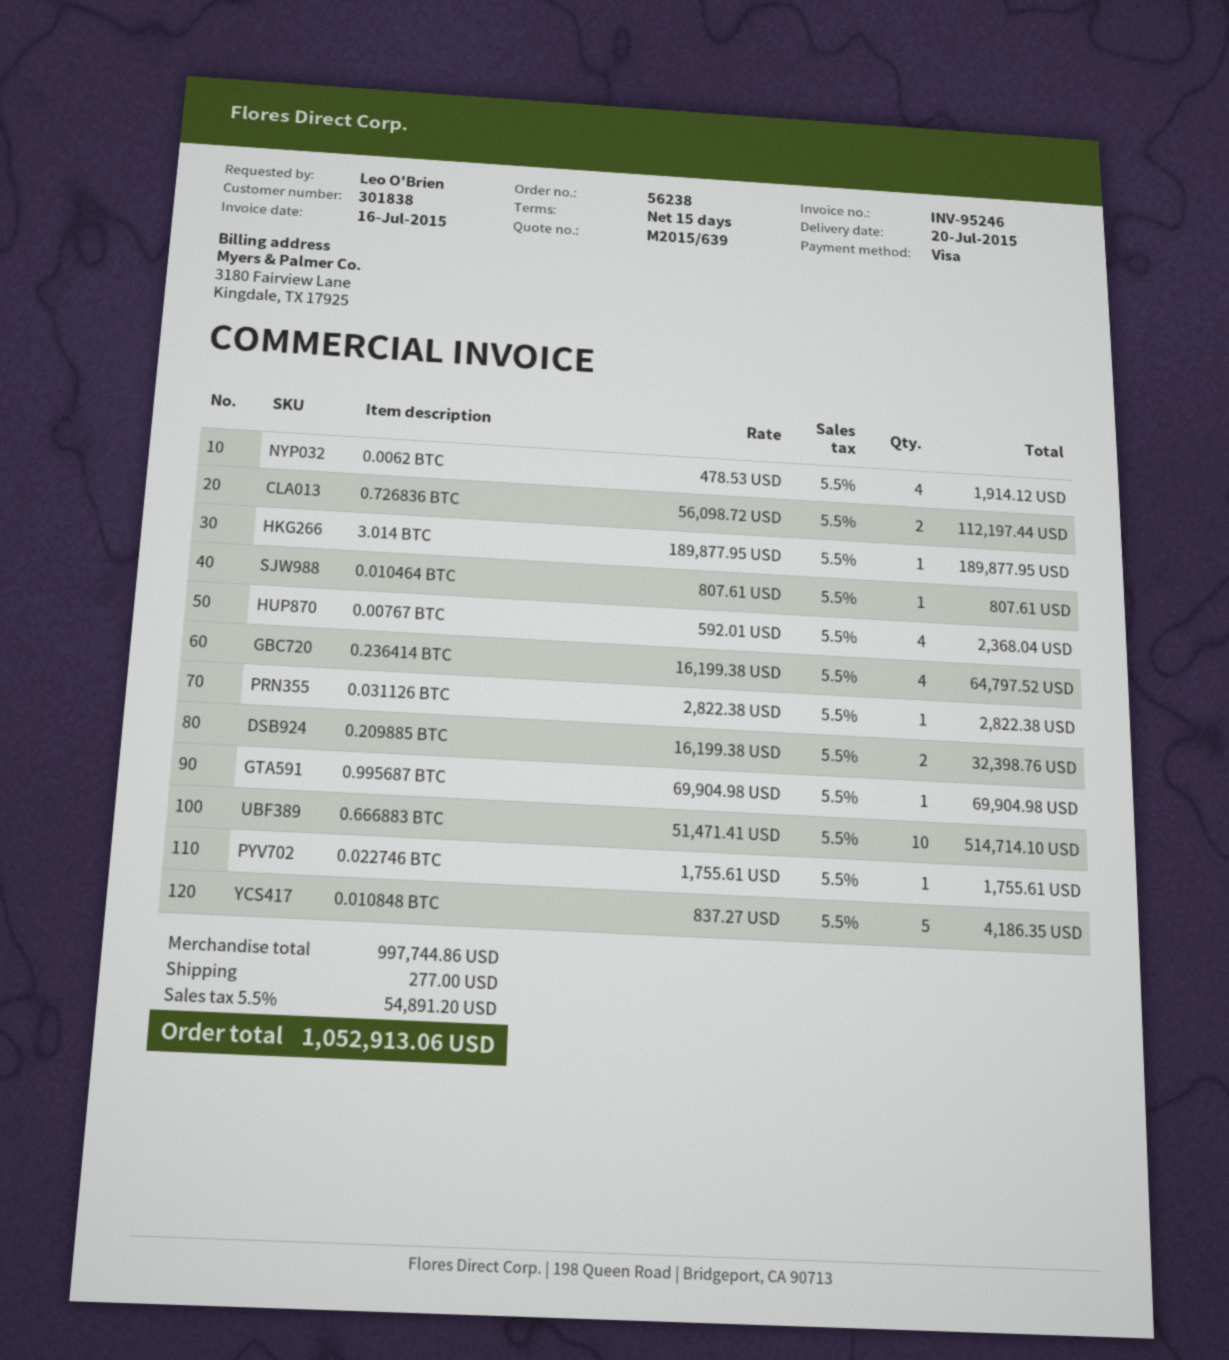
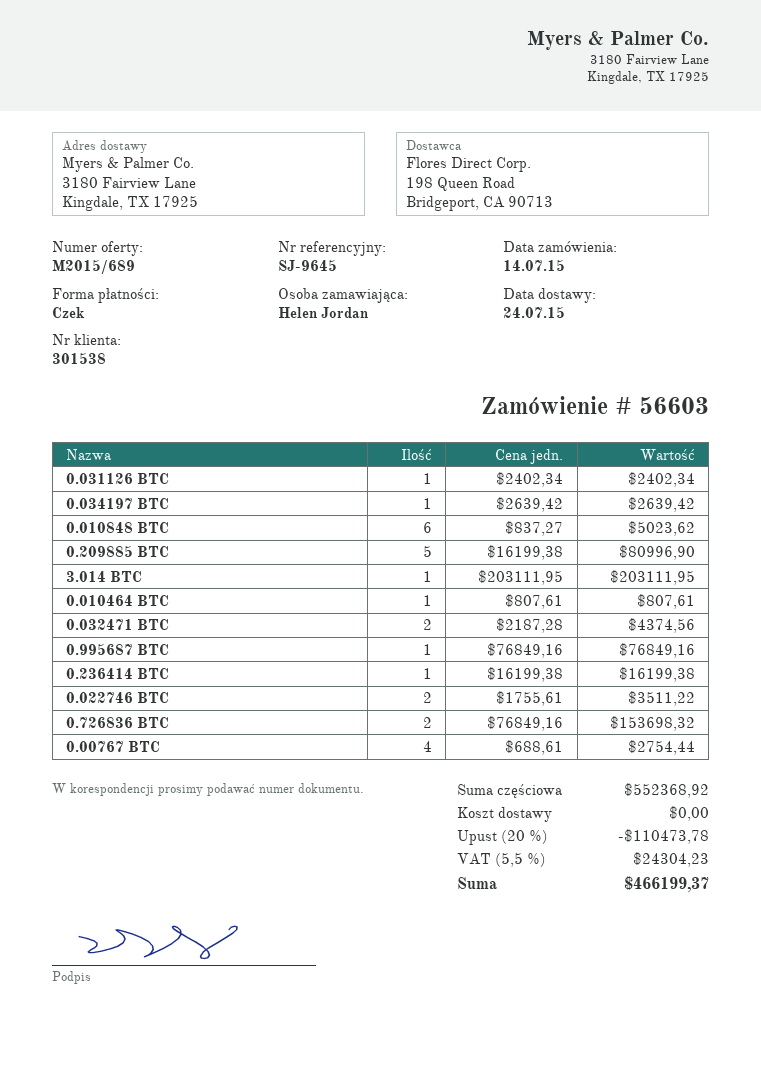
quote number: M2015/639 -> M2015/689
order number: 56238 -> 56603
delivery date: 2015-07-20 -> 2015-07-24
customer number: 301838 -> 301538
ordered by: Leo O'Brien -> Helen Jordan
payment method: Visa -> cheque
0.0062 BTC: 4 x 478.53 = 1914.12 -> none
0.726836 BTC: 2 x 56098.72 = 112197.44 -> 2 x 76849.16 = 153698.32
3.014 BTC: 1 x 189877.95 = 189877.95 -> 1 x 203111.95 = 203111.95
0.00767 BTC: 4 x 592.01 = 2368.04 -> 4 x 688.61 = 2754.44
0.236414 BTC: 4 x 16199.38 = 64797.52 -> 1 x 16199.38 = 16199.38
0.031126 BTC: 1 x 2822.38 = 2822.38 -> 1 x 2402.34 = 2402.34
0.209885 BTC: 2 x 16199.38 = 32398.76 -> 5 x 16199.38 = 80996.90
0.995687 BTC: 1 x 69904.98 = 69904.98 -> 1 x 76849.16 = 76849.16
0.666883 BTC: 10 x 51471.41 = 514714.10 -> none
0.022746 BTC: 1 x 1755.61 = 1755.61 -> 2 x 1755.61 = 3511.22
0.010848 BTC: 5 x 837.27 = 4186.35 -> 6 x 837.27 = 5023.62
0.034197 BTC: none -> 1 x 2639.42 = 2639.42
0.032471 BTC: none -> 2 x 2187.28 = 4374.56
subtotal: 997744.86 -> 552368.92
discount: none -> 20% = 110473.78
shipping: 277.00 -> 0.00
tax: 5.5% = 54891.20 -> 5.5% = 24304.23
total: 1052913.06 -> 466199.37

